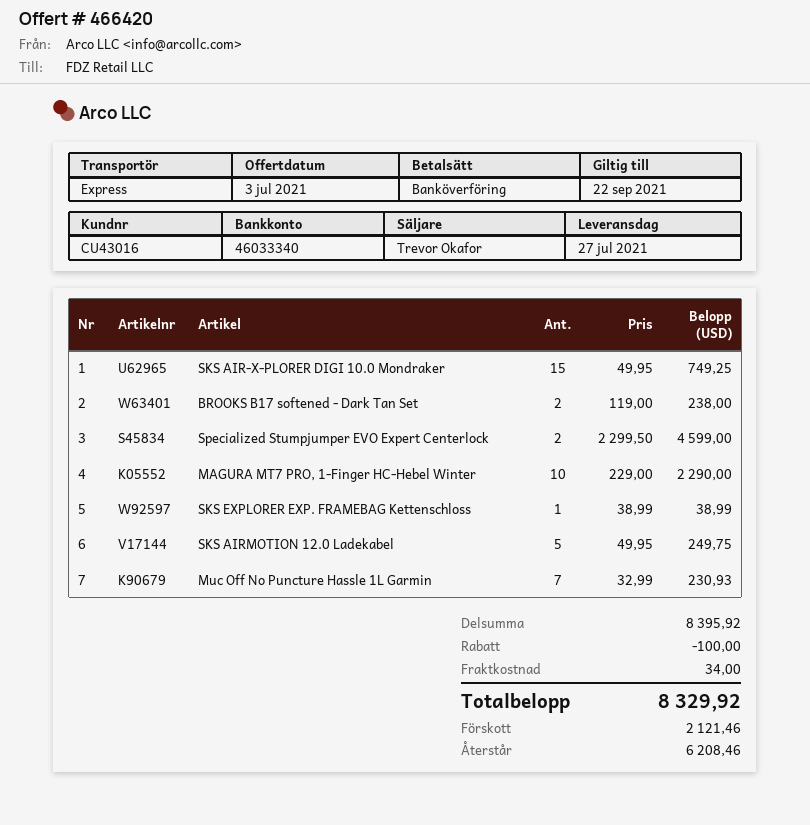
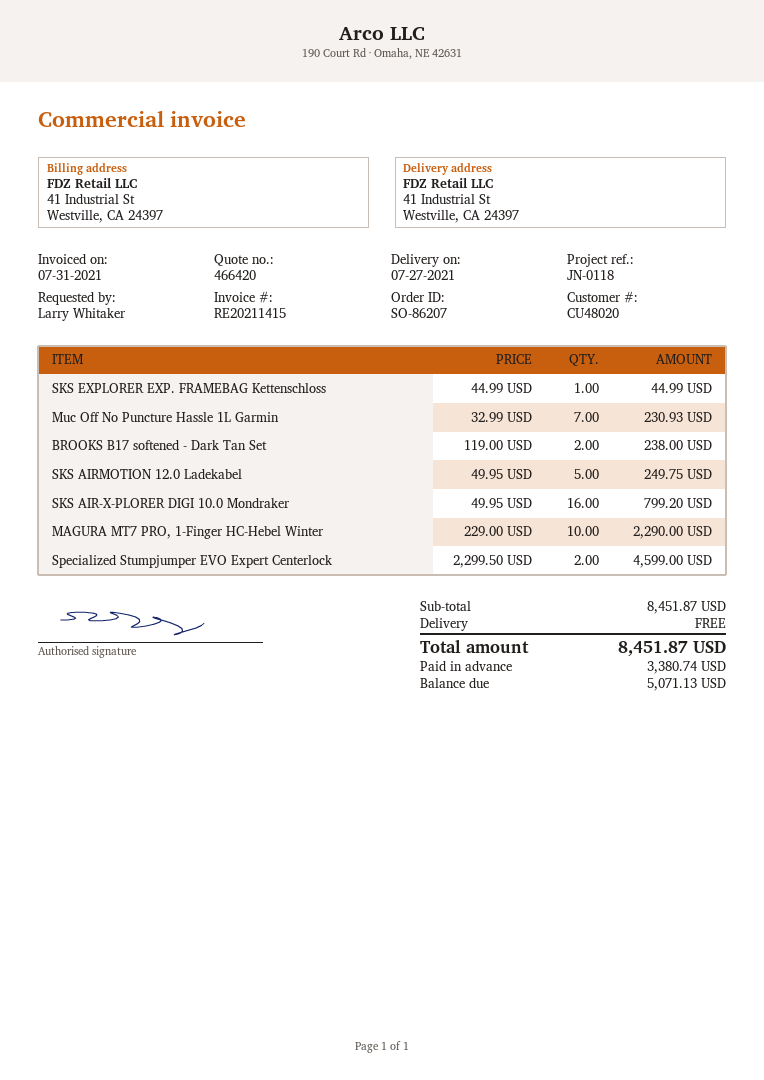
customer number: CU43016 -> CU48020
SKS AIR-X-PLORER DIGI 10.0 Mondraker: 15 x 49.95 = 749.25 -> 16 x 49.95 = 799.20
SKS EXPLORER EXP. FRAMEBAG Kettenschloss: 1 x 38.99 = 38.99 -> 1 x 44.99 = 44.99
subtotal: 8395.92 -> 8451.87
discount: 100.00 -> none
shipping: 34.00 -> 0.00
total: 8329.92 -> 8451.87
deposit: 2121.46 -> 3380.74
balance: 6208.46 -> 5071.13

